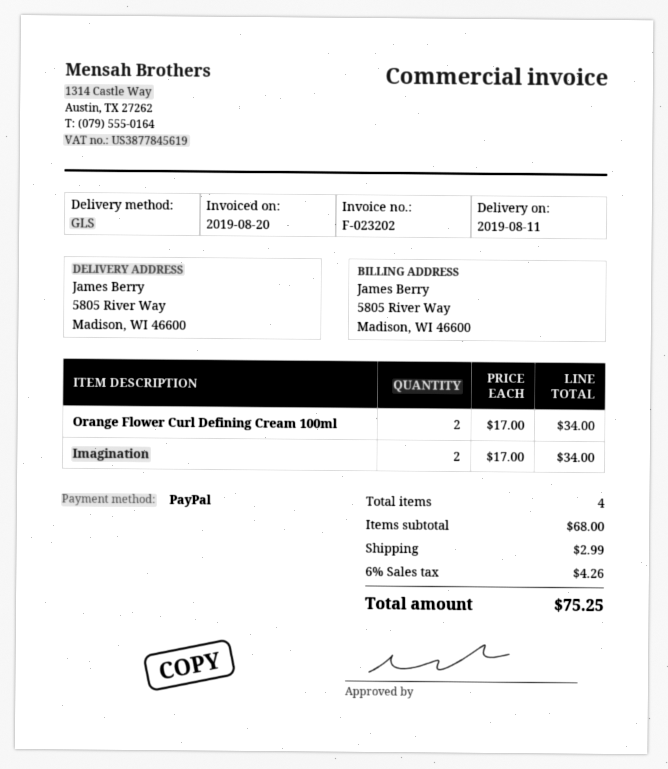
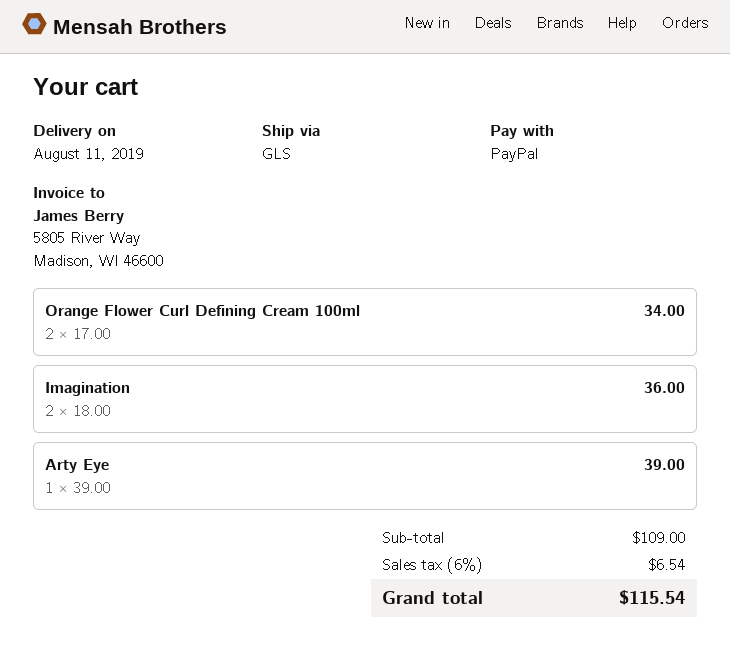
Imagination: 2 x 17.00 = 34.00 -> 2 x 18.00 = 36.00
Arty Eye: none -> 1 x 39.00 = 39.00
subtotal: 68.00 -> 109.00
shipping: 2.99 -> none
tax: 6% = 4.26 -> 6% = 6.54
total: 75.25 -> 115.54

